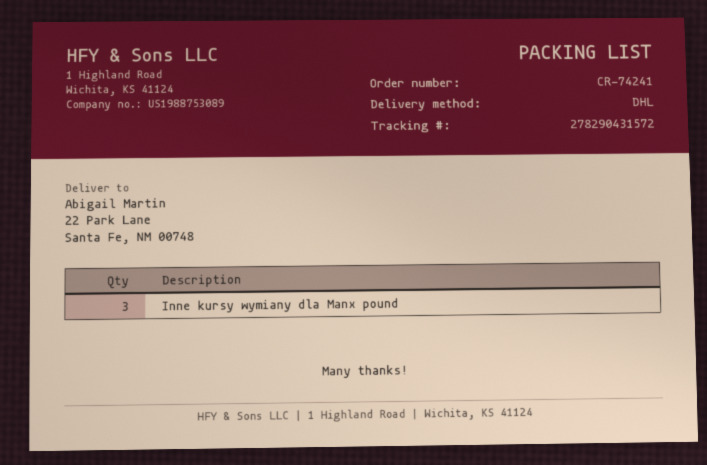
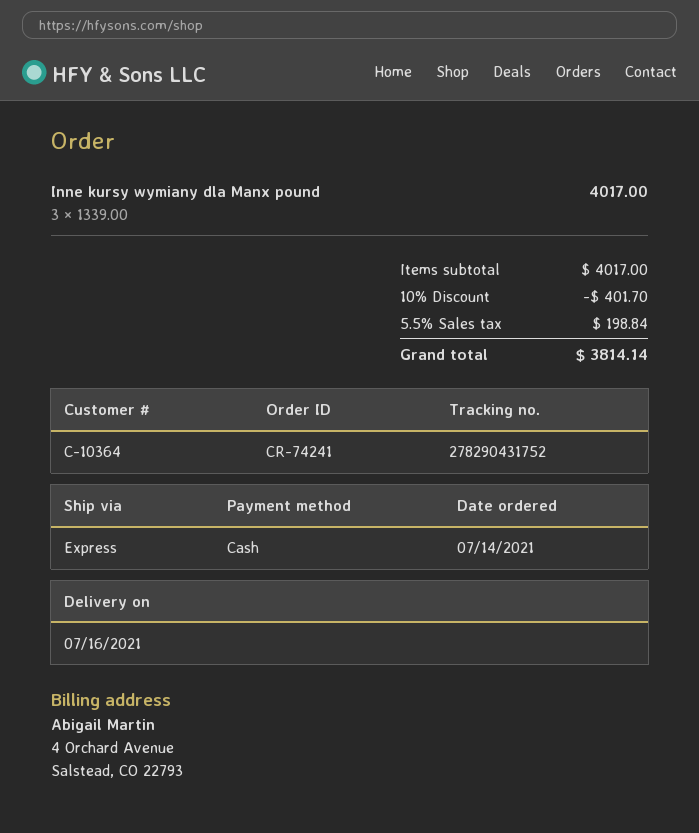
shipping method: DHL -> express
tracking number: 278290431572 -> 278290431752

